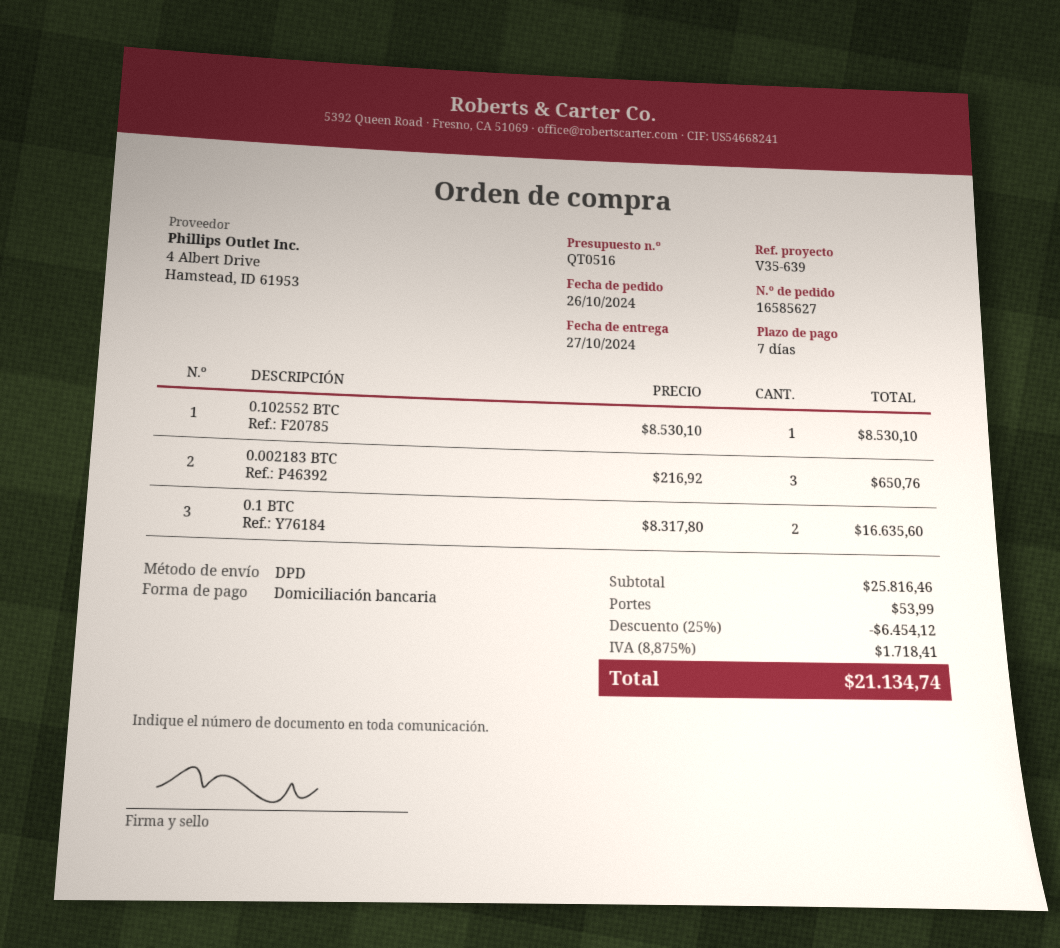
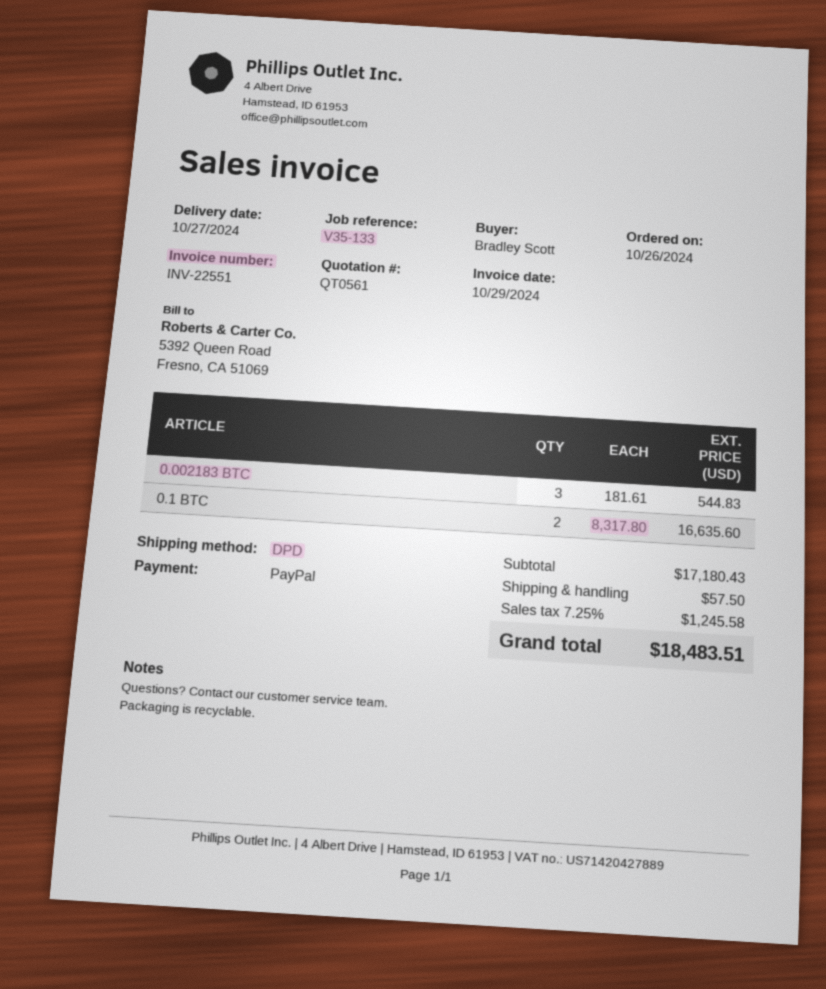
quote number: QT0516 -> QT0561
reference: V35-639 -> V35-133
payment method: direct debit -> PayPal
0.102552 BTC: 1 x 8530.10 = 8530.10 -> none
0.002183 BTC: 3 x 216.92 = 650.76 -> 3 x 181.61 = 544.83
subtotal: 25816.46 -> 17180.43
discount: 25% = 6454.12 -> none
shipping: 53.99 -> 57.50
tax: 8.875% = 1718.41 -> 7.25% = 1245.58
total: 21134.74 -> 18483.51

